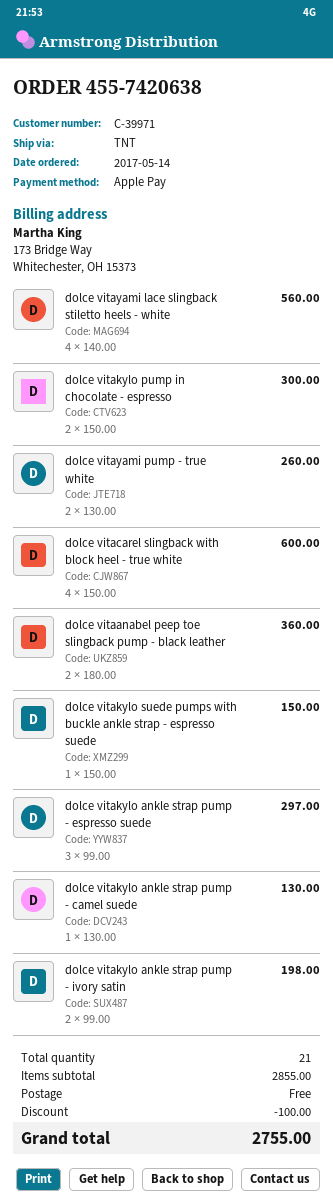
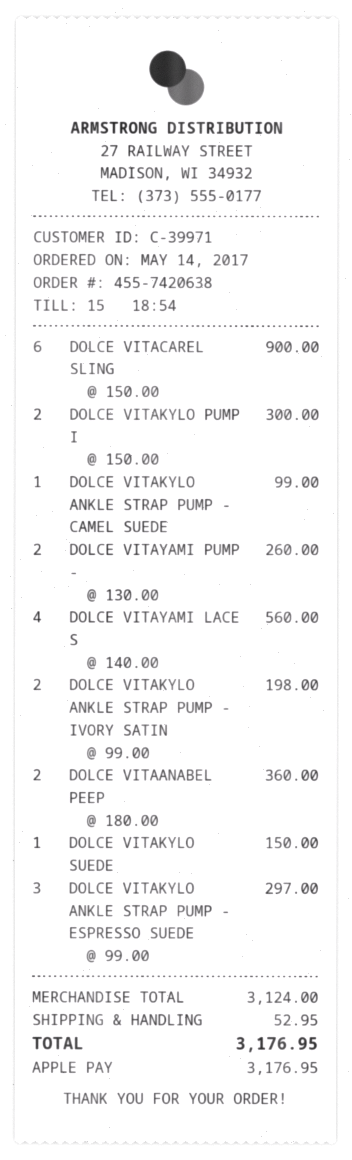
dolce vitacarel slingback with block heel - true white: 4 x 150.00 = 600.00 -> 6 x 150.00 = 900.00
dolce vitakylo ankle strap pump - camel suede: 1 x 130.00 = 130.00 -> 1 x 99.00 = 99.00
subtotal: 2855.00 -> 3124.00
discount: 100.00 -> none
shipping: 0.00 -> 52.95
total: 2755.00 -> 3176.95

